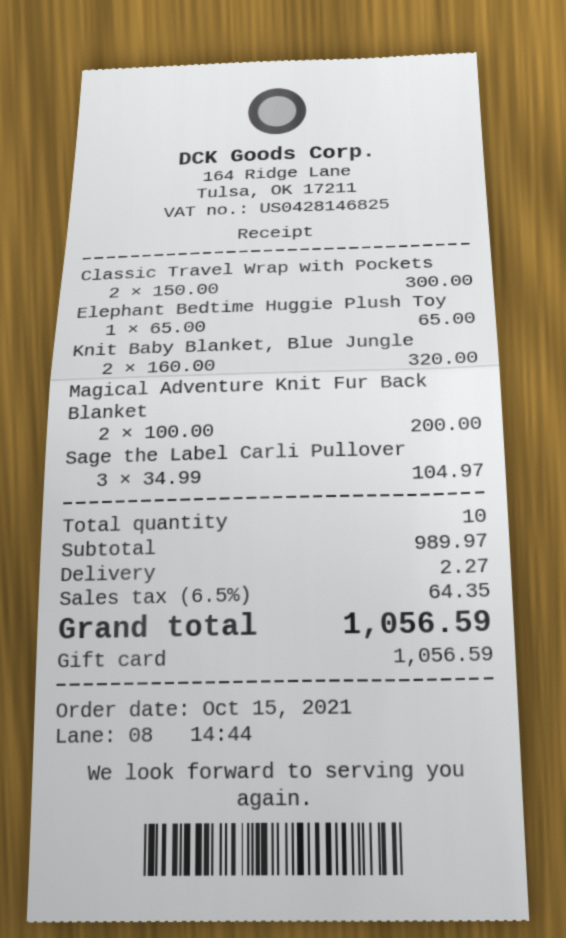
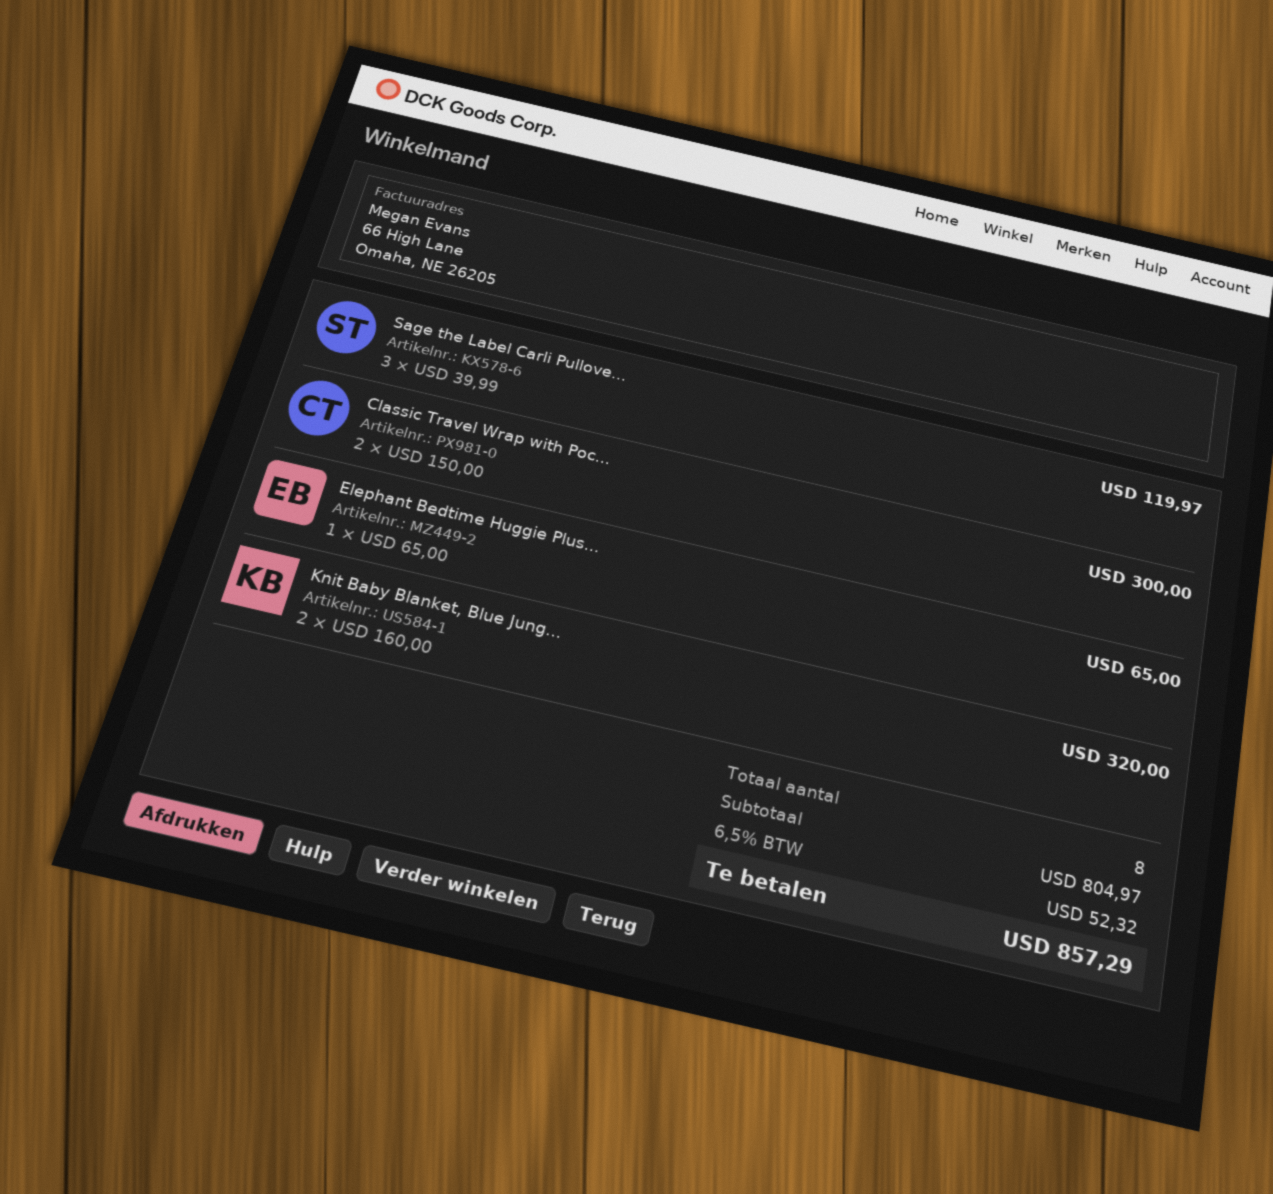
Magical Adventure Knit Fur Back Blanket: 2 x 100.00 = 200.00 -> none
Sage the Label Carli Pullover: 3 x 34.99 = 104.97 -> 3 x 39.99 = 119.97
total quantity: 10 -> 8
subtotal: 989.97 -> 804.97
shipping: 2.27 -> none
tax: 6.5% = 64.35 -> 6.5% = 52.32
total: 1056.59 -> 857.29

